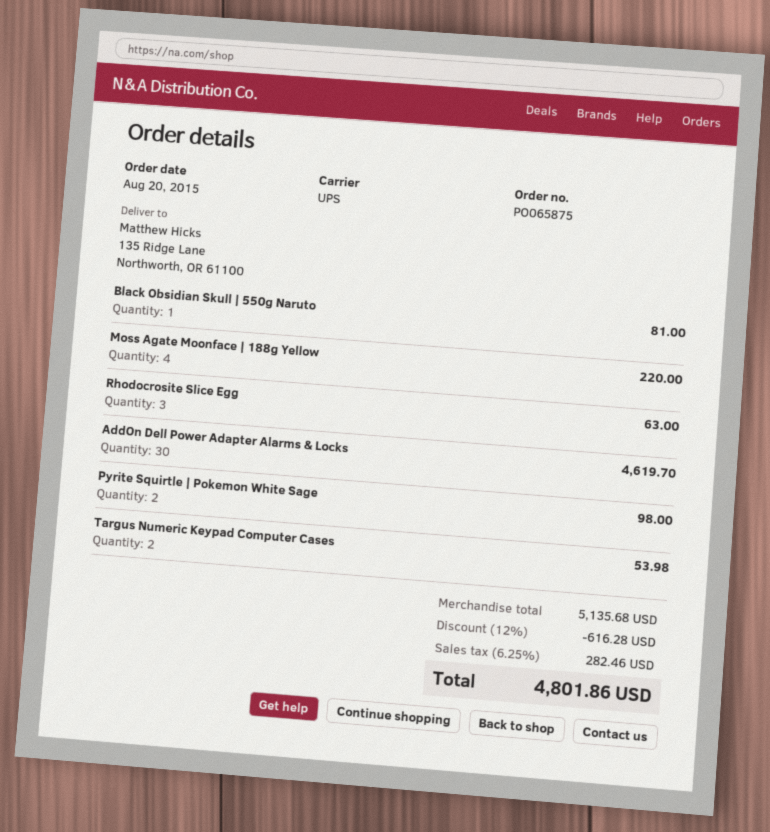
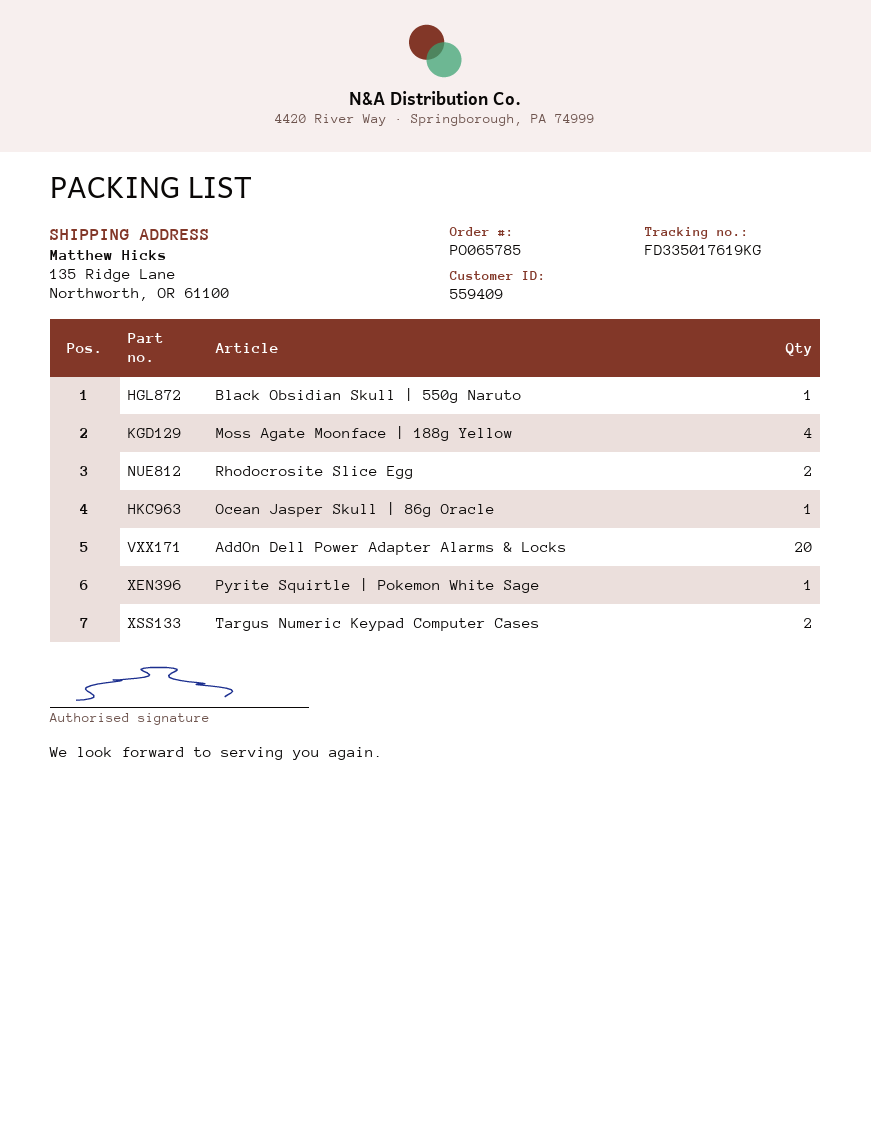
order number: PO065875 -> PO065785
Rhodocrosite Slice Egg: 3 -> 2
AddOn Dell Power Adapter Alarms & Locks: 30 -> 20
Pyrite Squirtle | Pokemon White Sage: 2 -> 1
Ocean Jasper Skull | 86g Oracle: none -> 1

